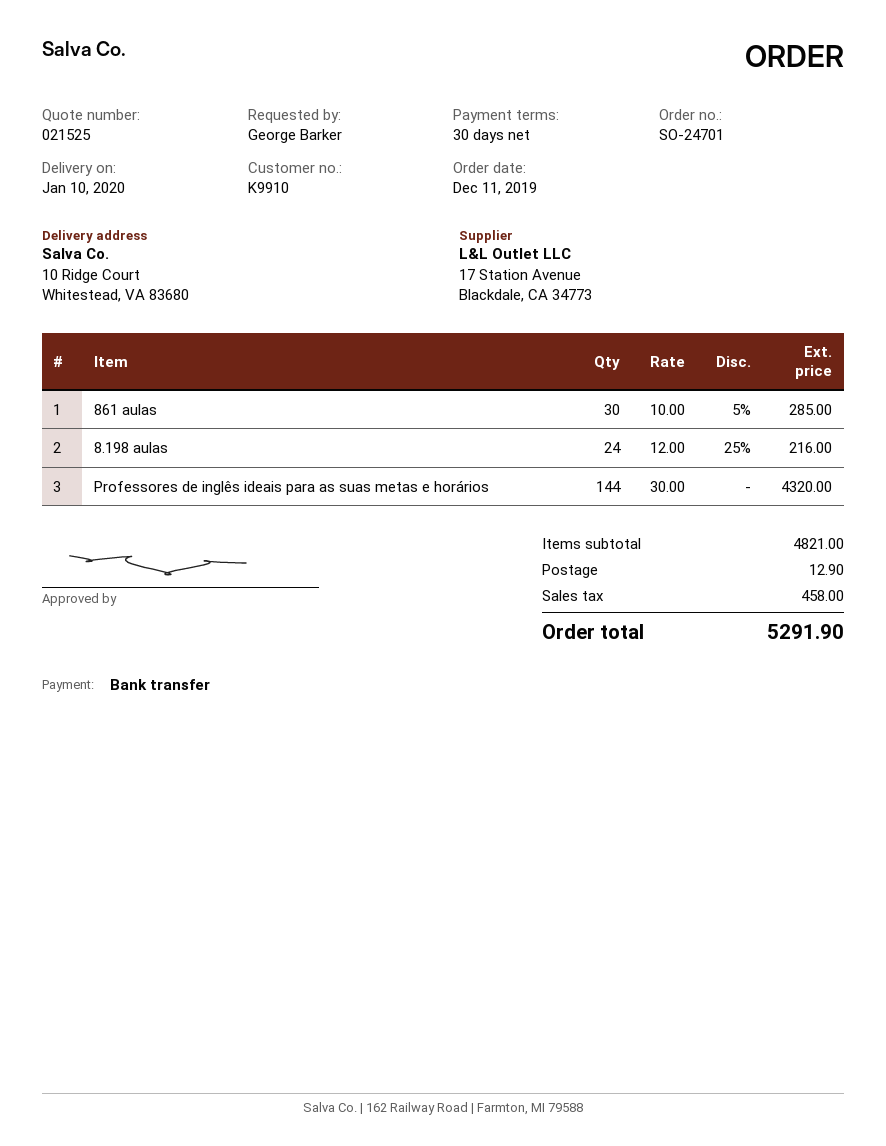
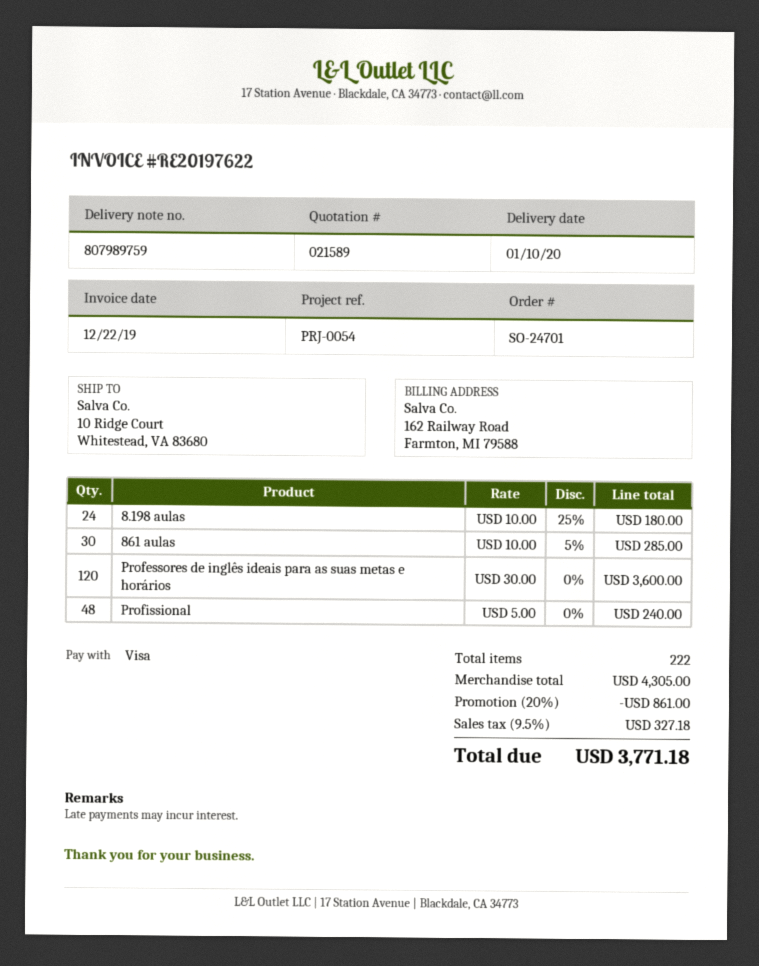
quote number: 021525 -> 021589
payment method: bank transfer -> Visa
8.198 aulas: 24 x 12.00 - 25% = 216.00 -> 24 x 10.00 - 25% = 180.00
Professores de inglês ideais para as suas metas e horários: 144 x 30.00 = 4320.00 -> 120 x 30.00 = 3600.00
Profissional: none -> 48 x 5.00 = 240.00
subtotal: 4821.00 -> 4305.00
discount: none -> 20% = 861.00
shipping: 12.90 -> none
tax: 458.00 -> 327.18
total: 5291.90 -> 3771.18

